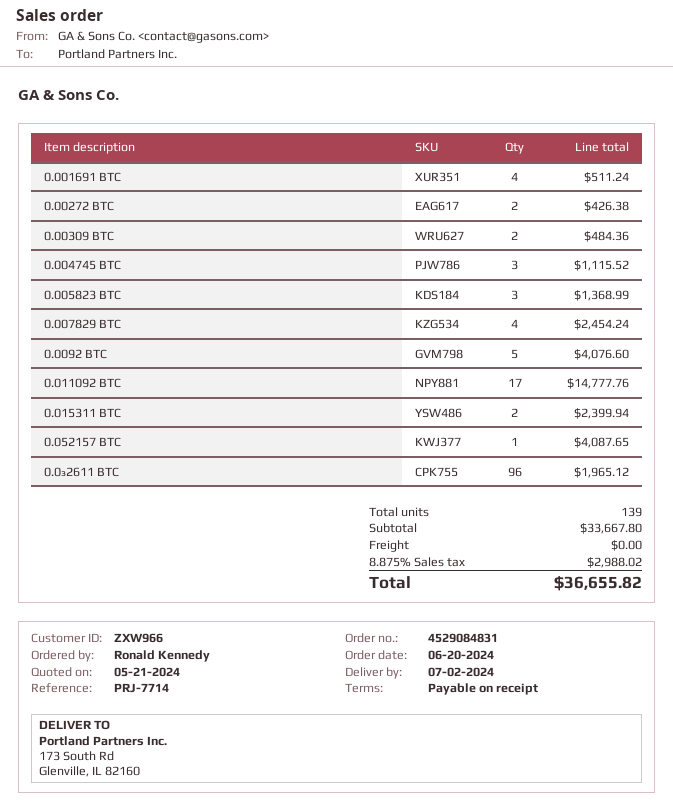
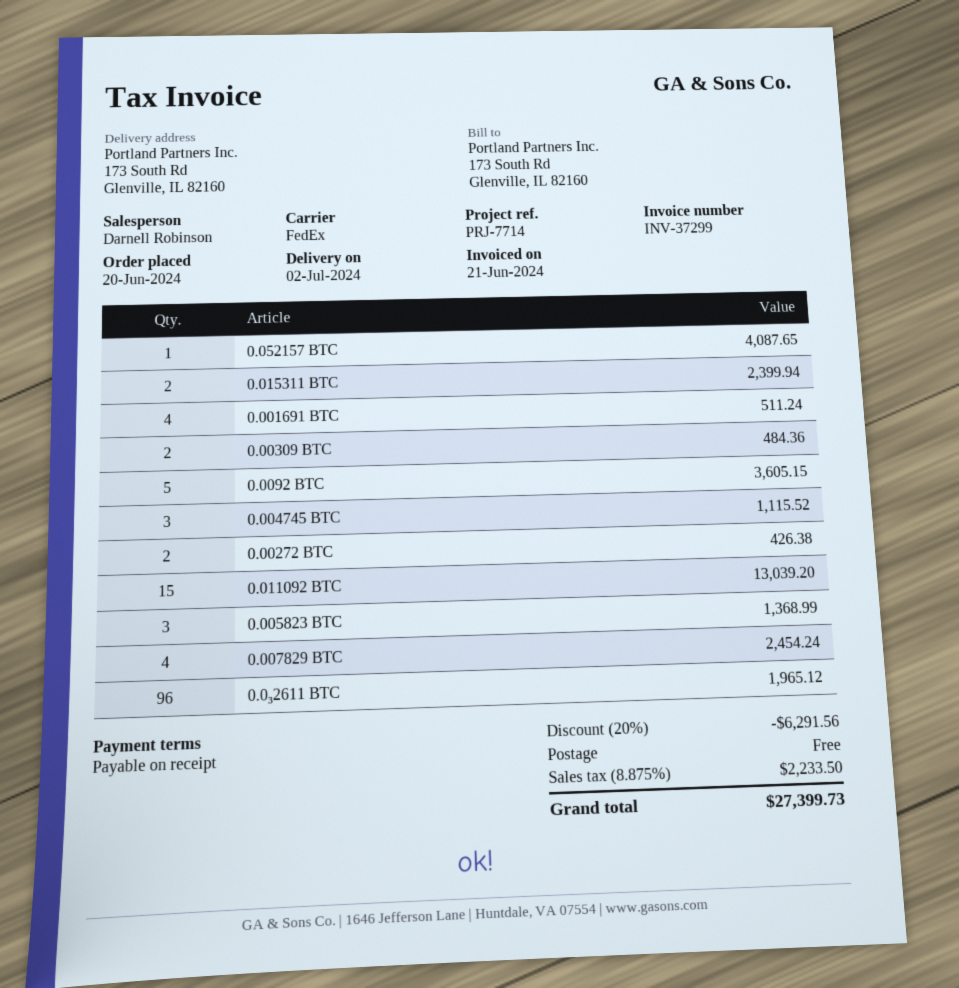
0.0092 BTC: 5 for 4076.60 -> 5 for 3605.15
0.011092 BTC: 17 for 14777.76 -> 15 for 13039.20
discount: none -> 20% = 6291.56
tax: 8.875% = 2988.02 -> 8.875% = 2233.50
total: 36655.82 -> 27399.73

